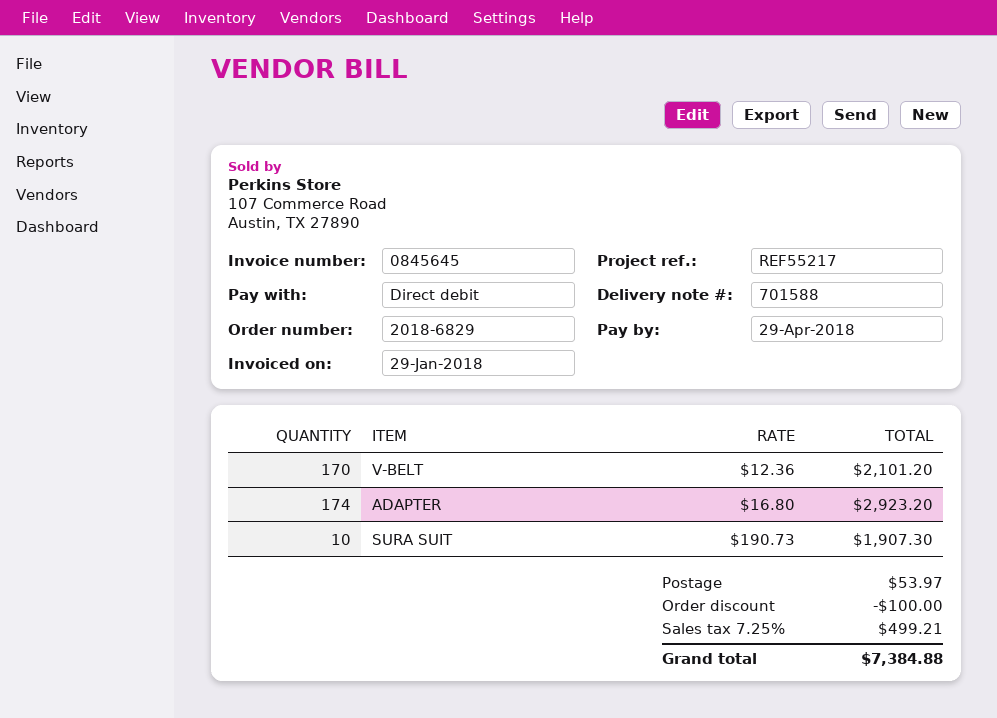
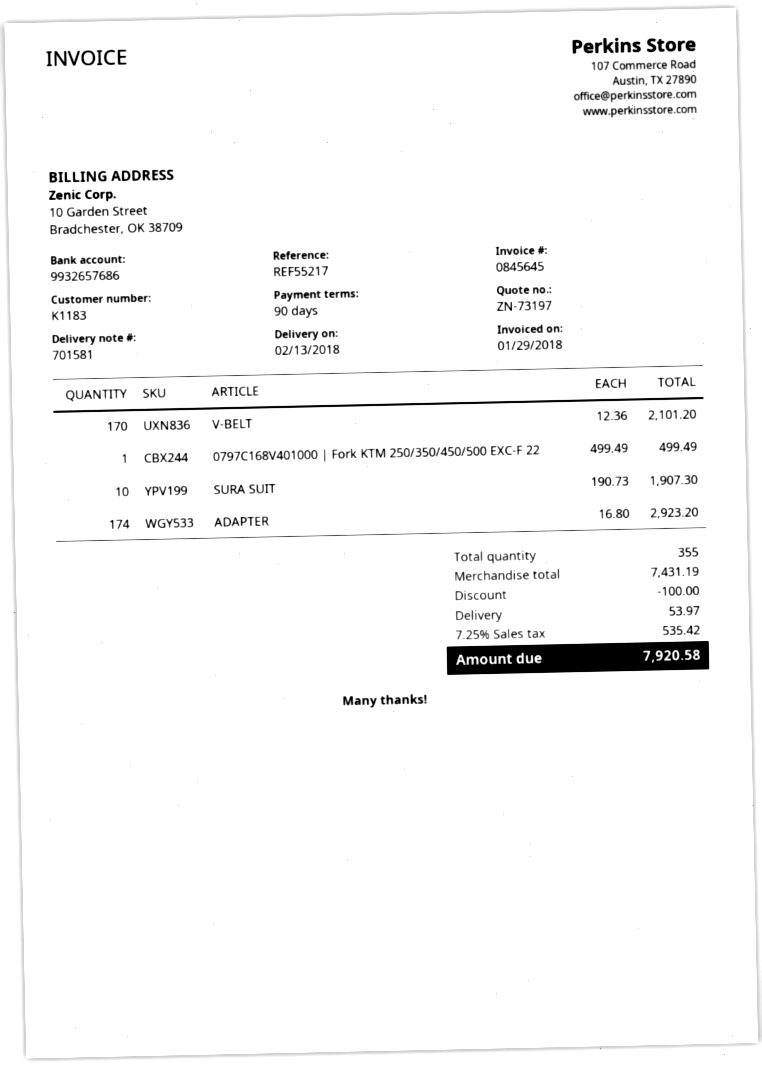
delivery note number: 701588 -> 701581
0797C168V401000 | Fork KTM 250/350/450/500 EXC-F 22: none -> 1 x 499.49 = 499.49
tax: 7.25% = 499.21 -> 7.25% = 535.42
total: 7384.88 -> 7920.58

